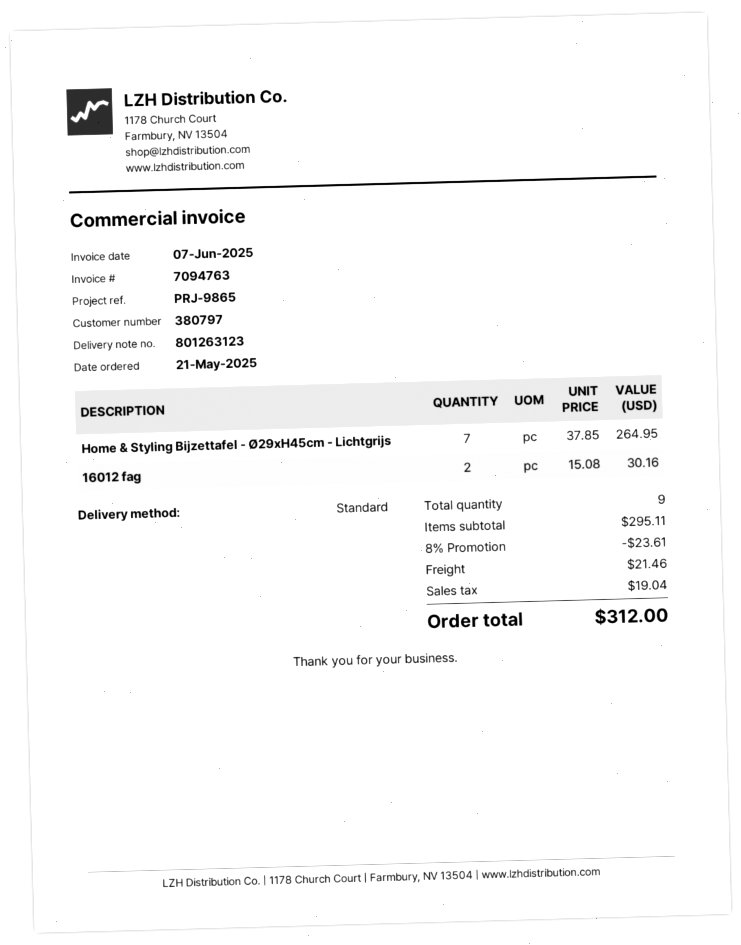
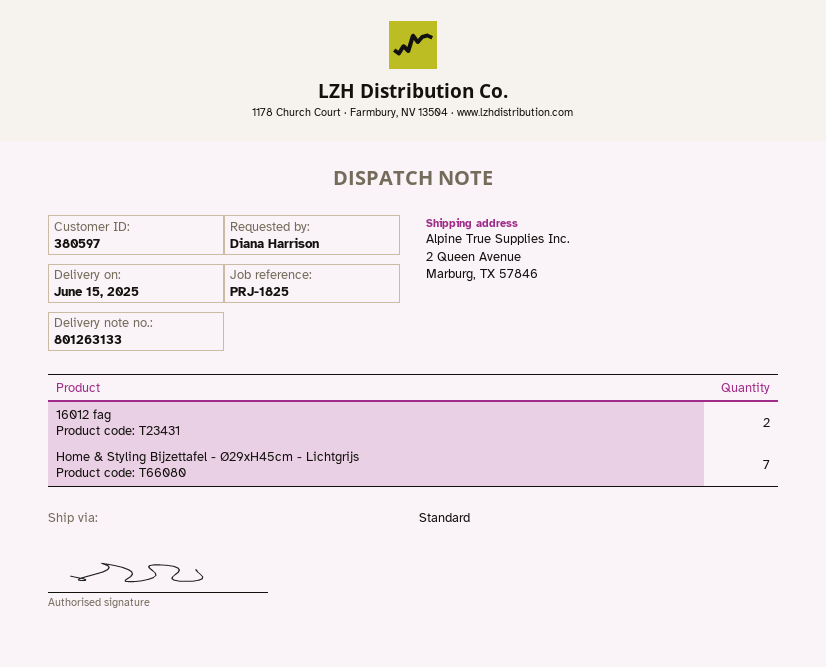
delivery note number: 801263123 -> 801263133
customer number: 380797 -> 380597
reference: PRJ-9865 -> PRJ-1825

